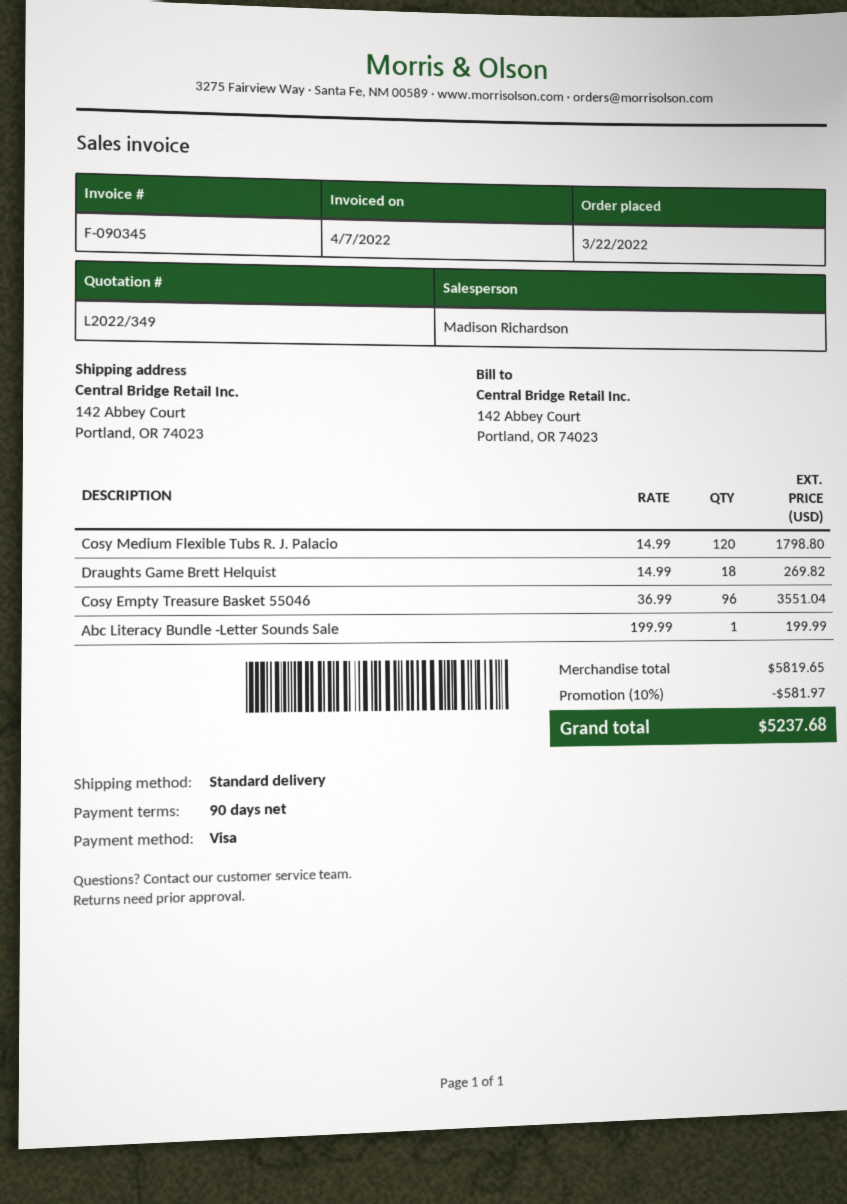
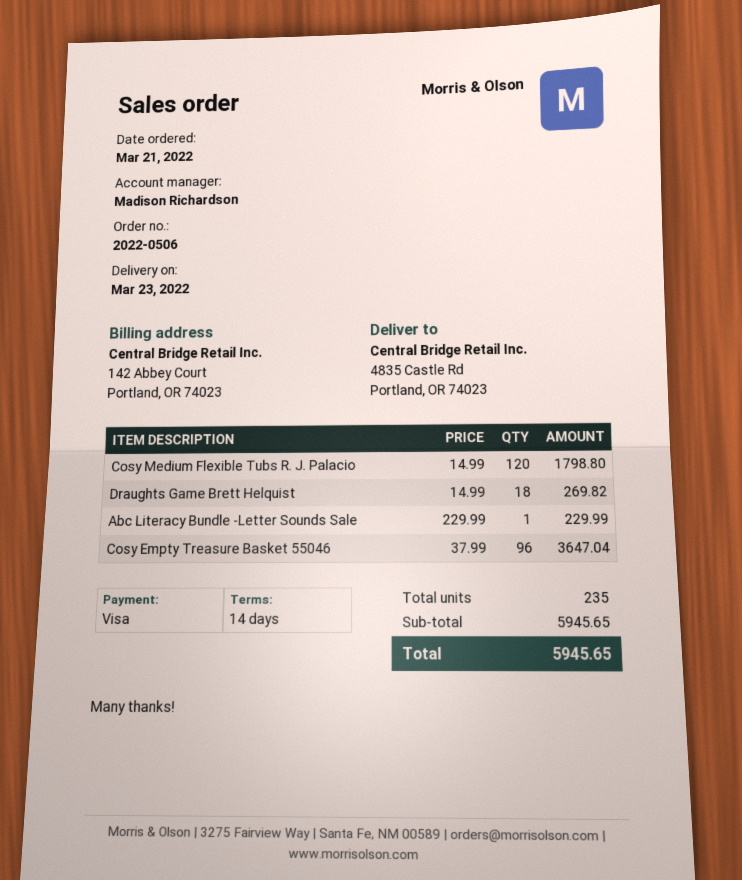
order date: 2022-03-22 -> 2022-03-21
payment terms: 90 days -> 14 days
ship to: 142 Abbey Court, Portland, OR 74023 -> 4835 Castle Rd, Portland, OR 74023
Cosy Empty Treasure Basket 55046: 96 x 36.99 = 3551.04 -> 96 x 37.99 = 3647.04
Abc Literacy Bundle -Letter Sounds Sale: 1 x 199.99 = 199.99 -> 1 x 229.99 = 229.99
subtotal: 5819.65 -> 5945.65
discount: 10% = 581.97 -> none
total: 5237.68 -> 5945.65

